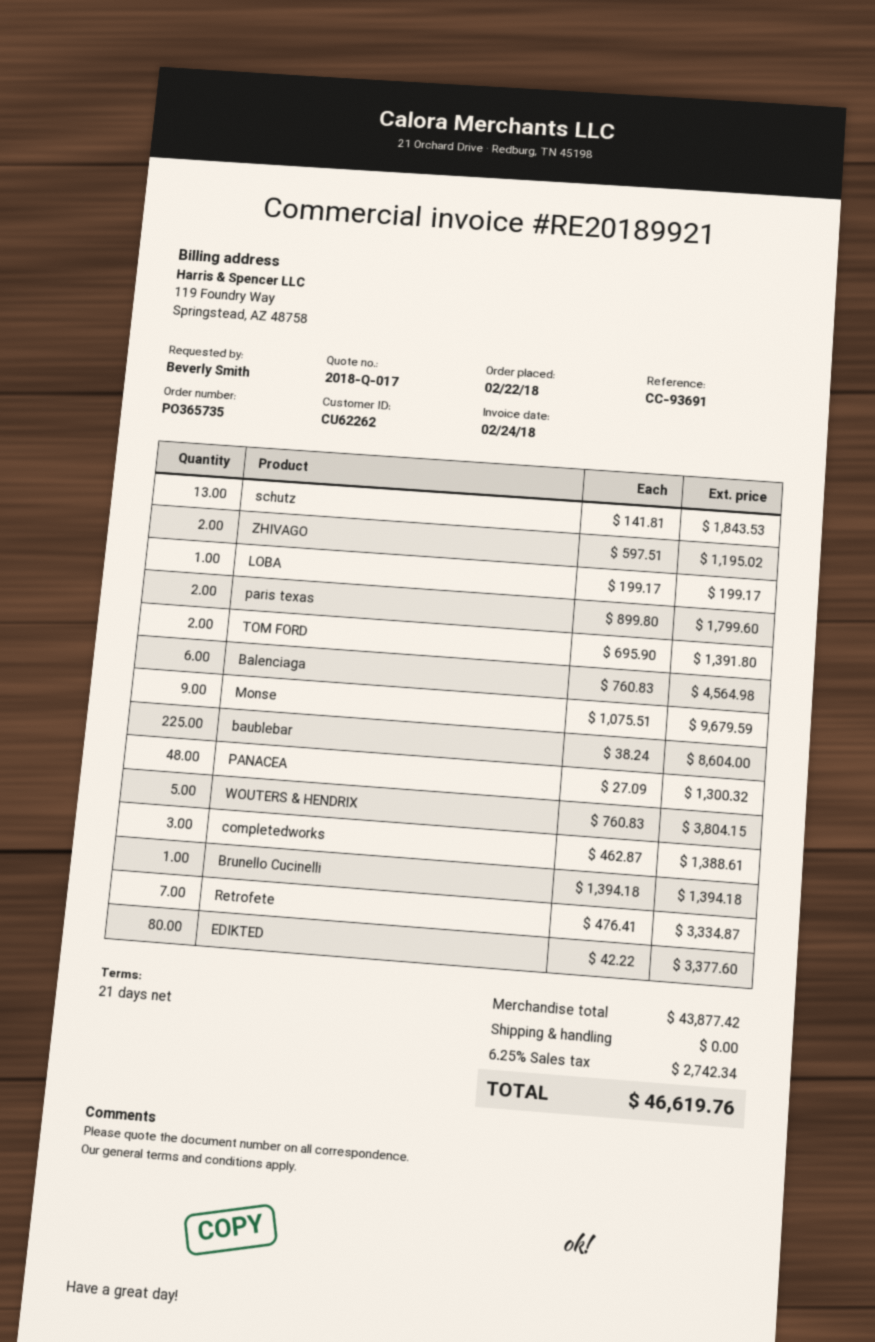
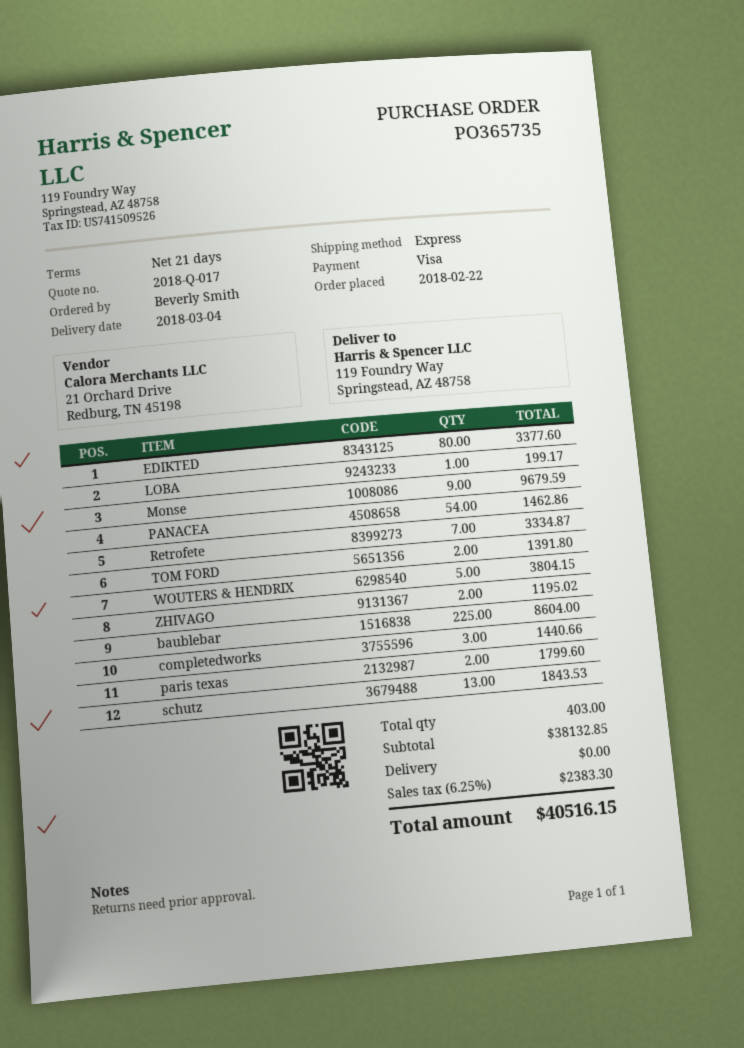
Balenciaga: 6 for 4564.98 -> none
PANACEA: 48 for 1300.32 -> 54 for 1462.86
completedworks: 3 for 1388.61 -> 3 for 1440.66
Brunello Cucinelli: 1 for 1394.18 -> none
subtotal: 43877.42 -> 38132.85
tax: 6.25% = 2742.34 -> 6.25% = 2383.30
total: 46619.76 -> 40516.15

